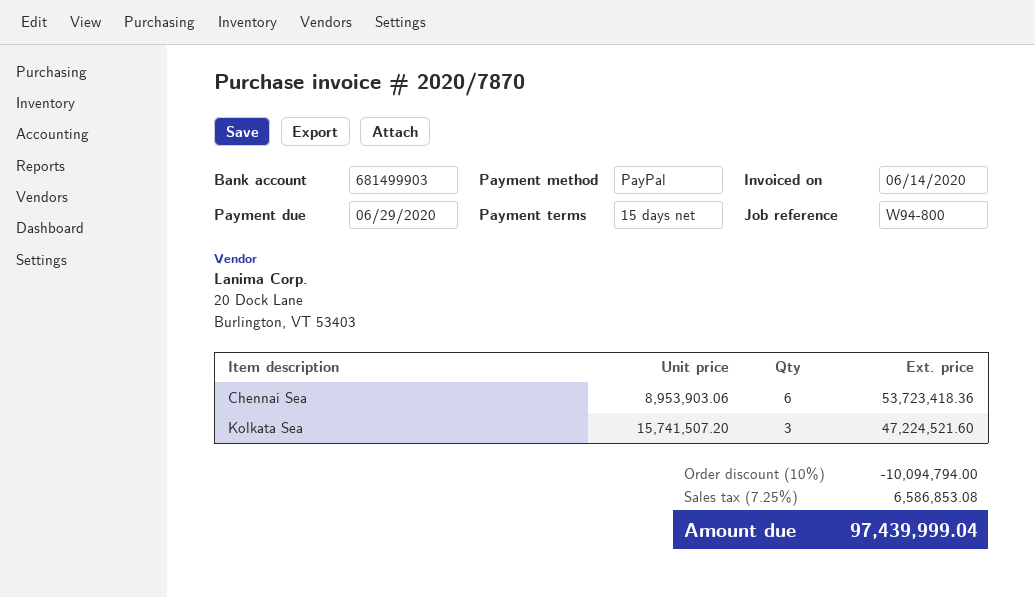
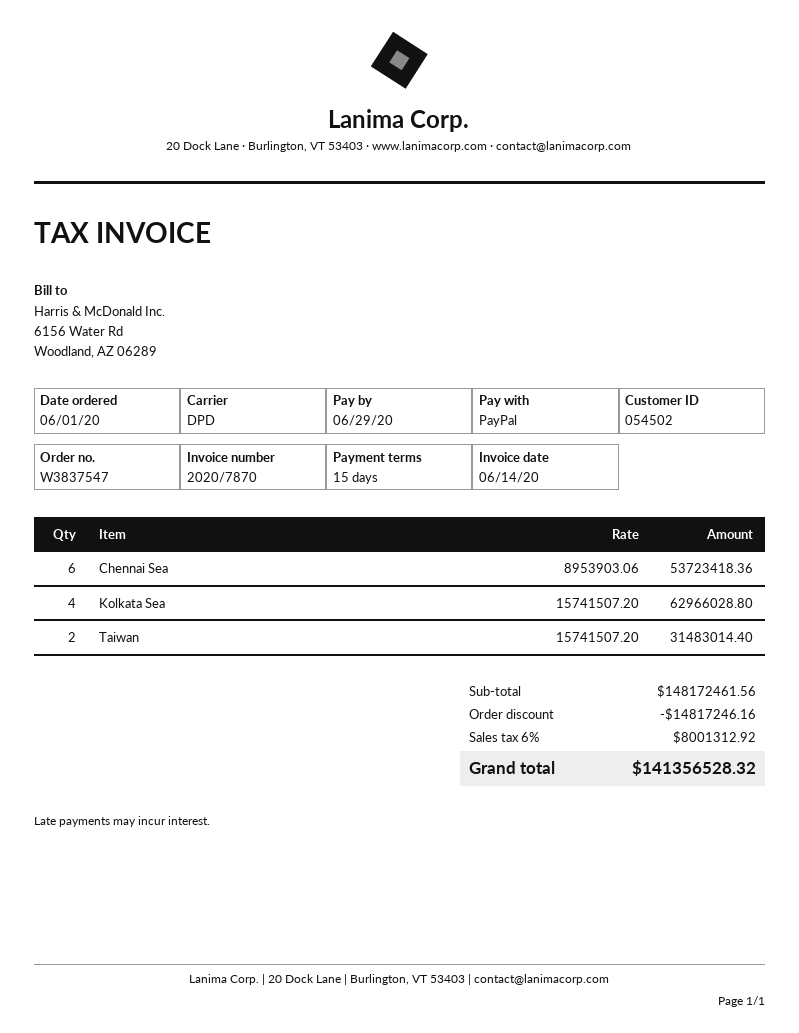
Kolkata Sea: 3 x 15741507.20 = 47224521.60 -> 4 x 15741507.20 = 62966028.80
Taiwan: none -> 2 x 15741507.20 = 31483014.40
discount: 10094794.00 -> 14817246.16
tax: 7.25% = 6586853.08 -> 6% = 8001312.92
total: 97439999.04 -> 141356528.32

